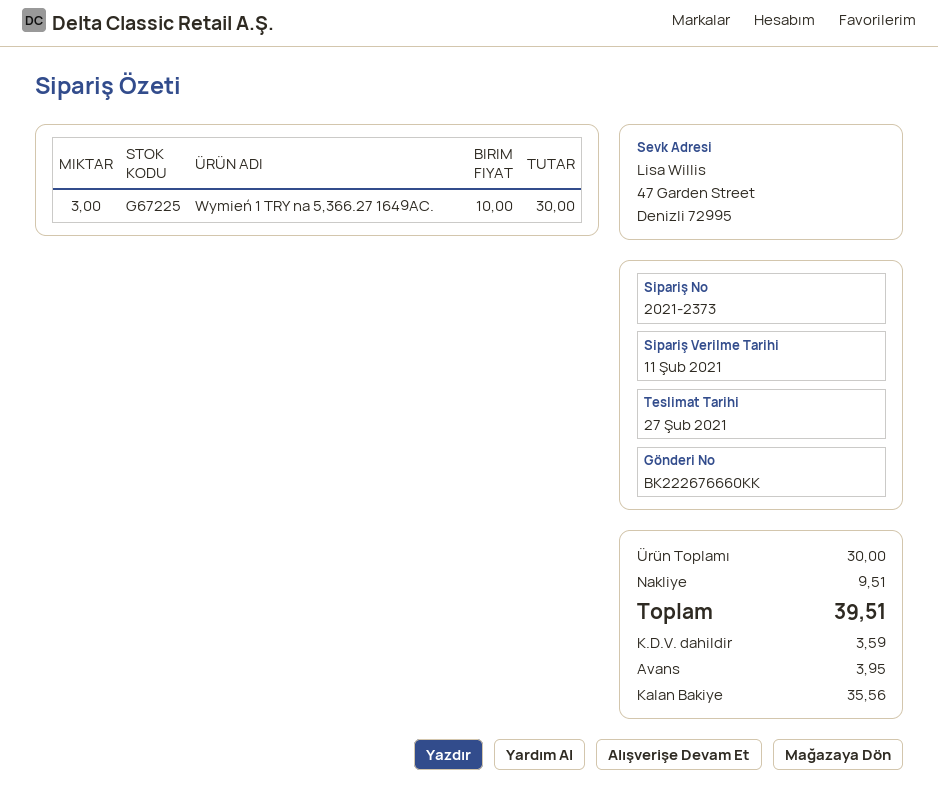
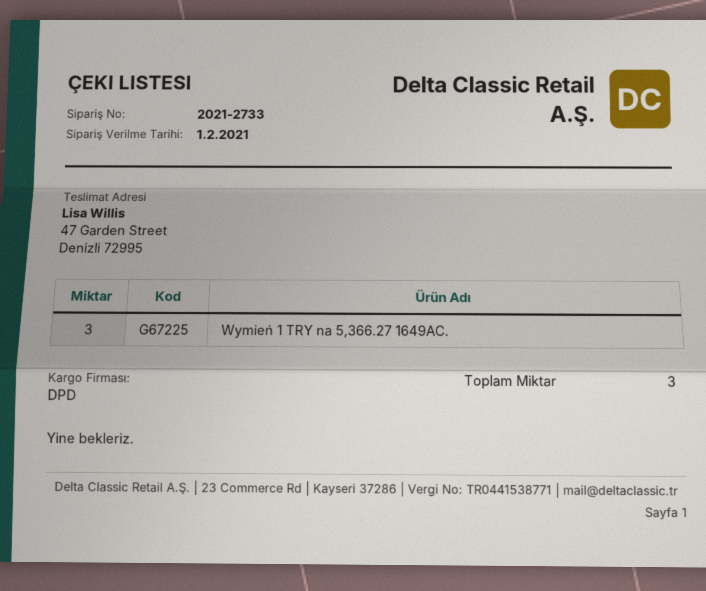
order number: 2021-2373 -> 2021-2733
order date: 2021-02-11 -> 2021-02-01

